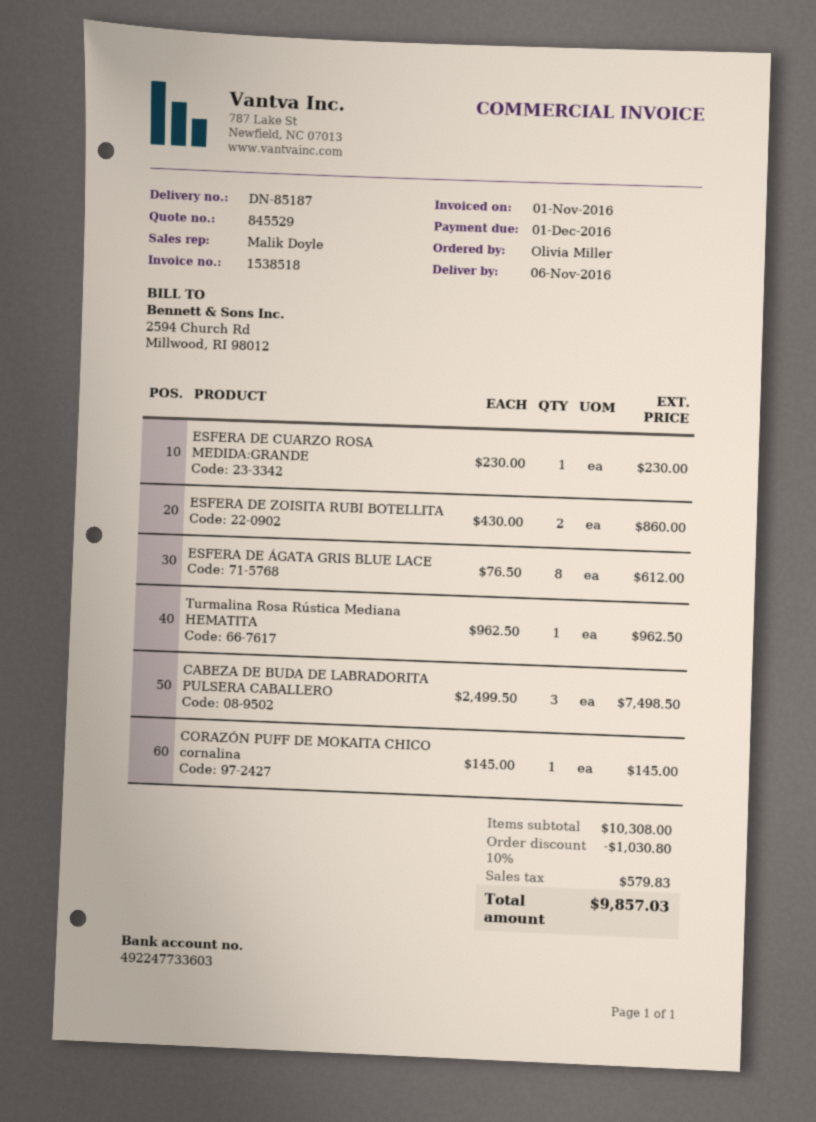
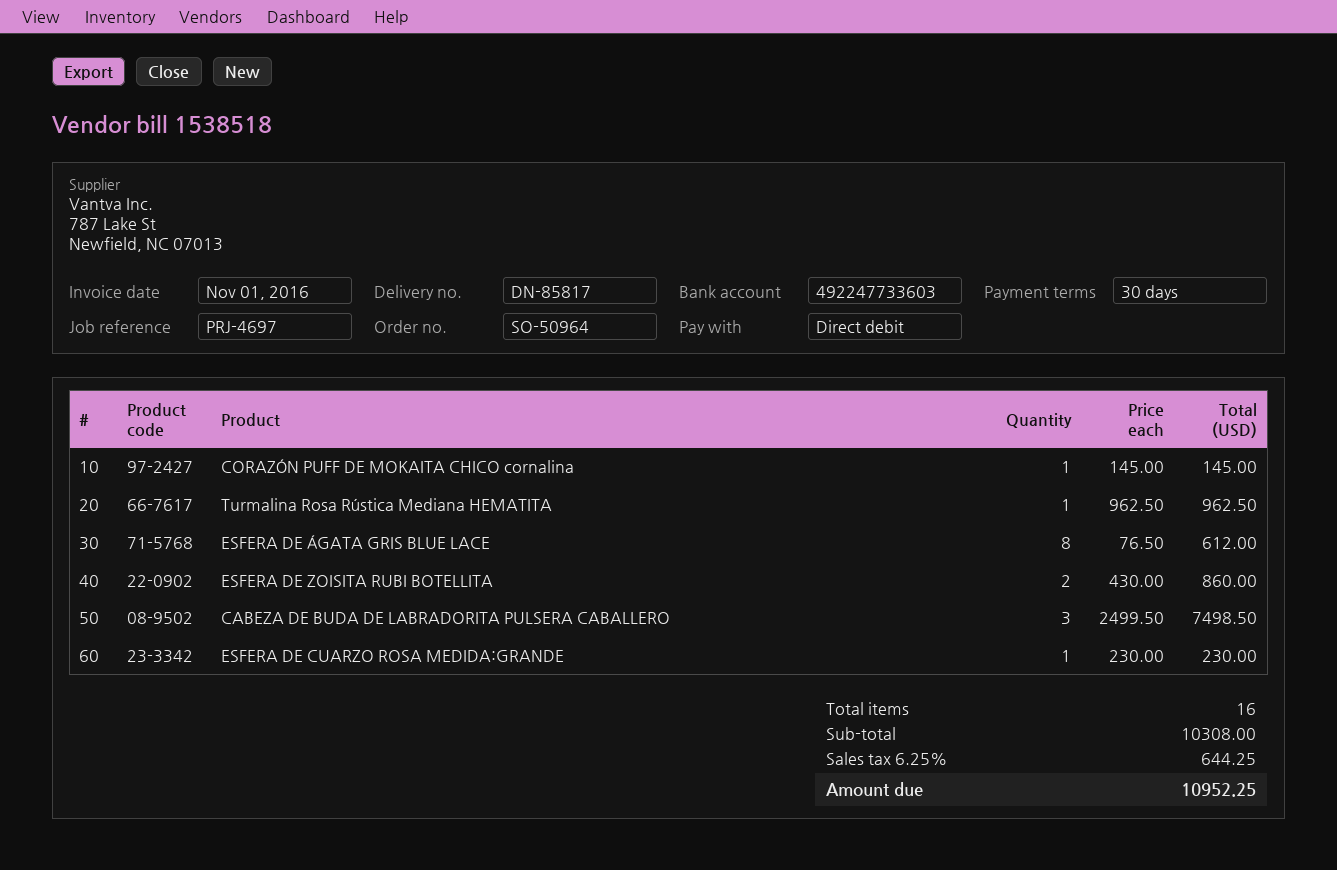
delivery note number: DN-85187 -> DN-85817
discount: 10% = 1030.80 -> none
tax: 579.83 -> 644.25
total: 9857.03 -> 10952.25

